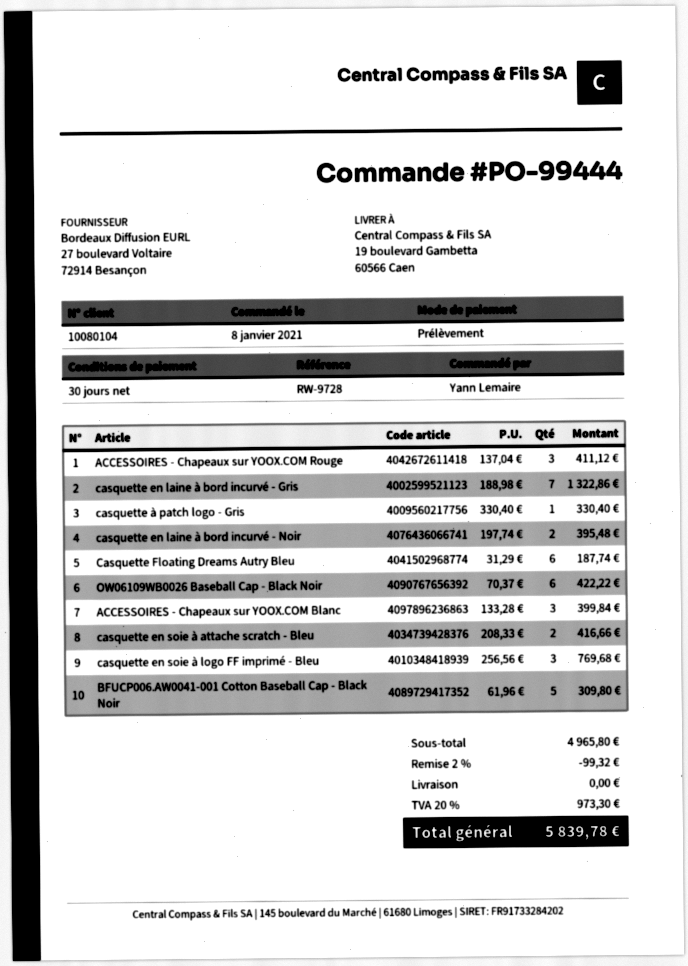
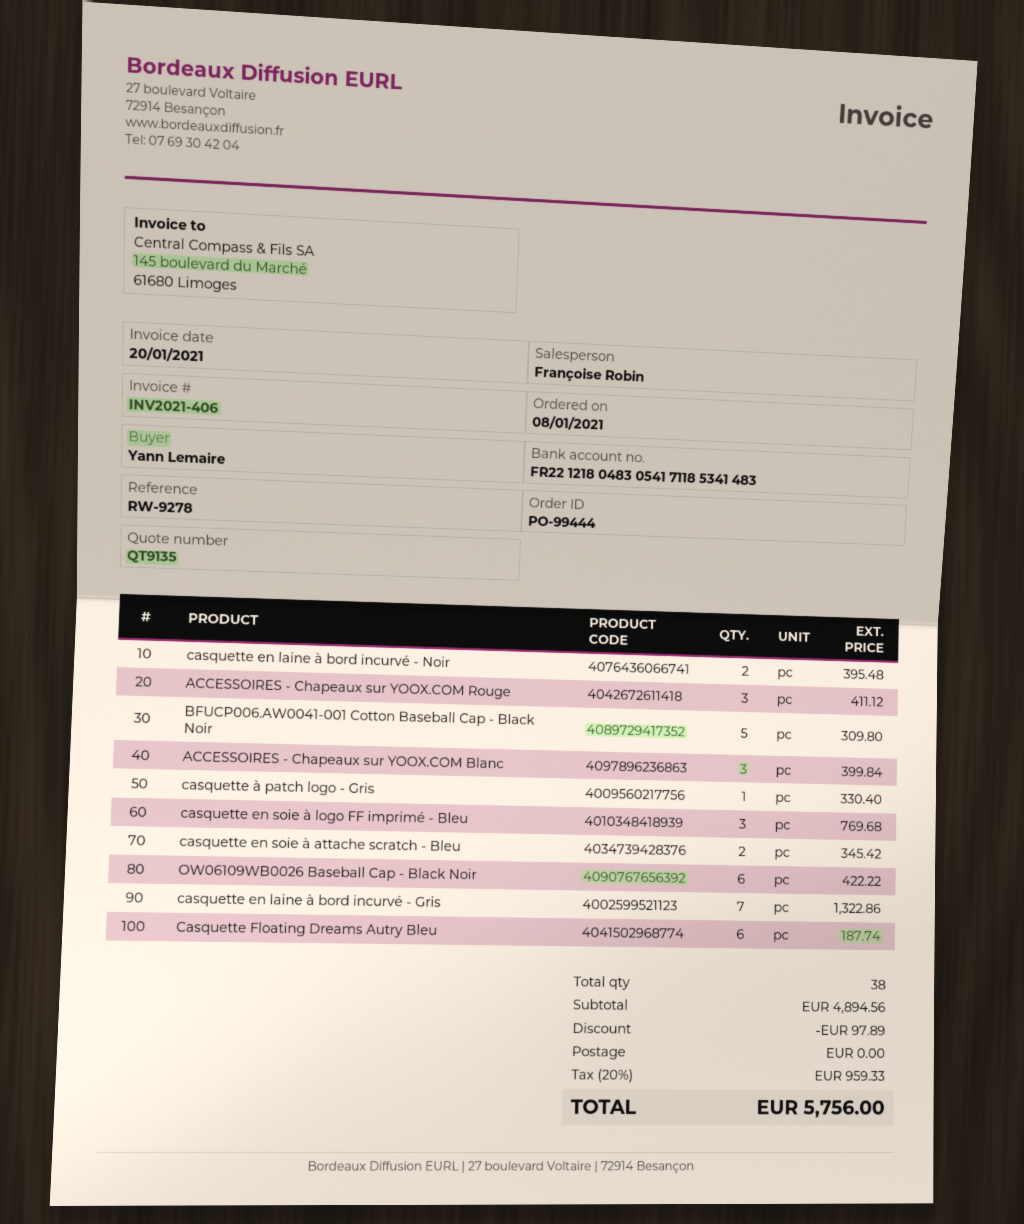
reference: RW-9728 -> RW-9278
casquette en soie à attache scratch - Bleu: 2 for 416.66 -> 2 for 345.42
subtotal: 4965.80 -> 4894.56
discount: 99.32 -> 97.89
tax: 20% = 973.30 -> 20% = 959.33
total: 5839.78 -> 5756.00

